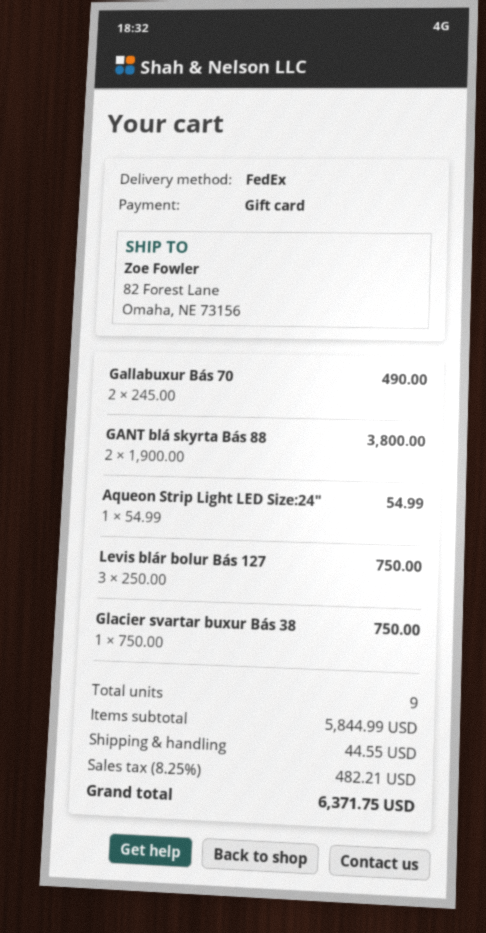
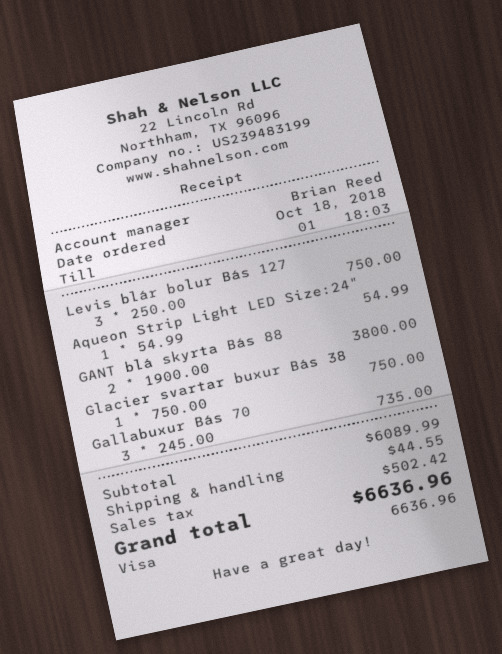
payment method: gift card -> Visa
Gallabuxur Bás 70: 2 x 245.00 = 490.00 -> 3 x 245.00 = 735.00
subtotal: 5844.99 -> 6089.99
tax: 482.21 -> 502.42
total: 6371.75 -> 6636.96

